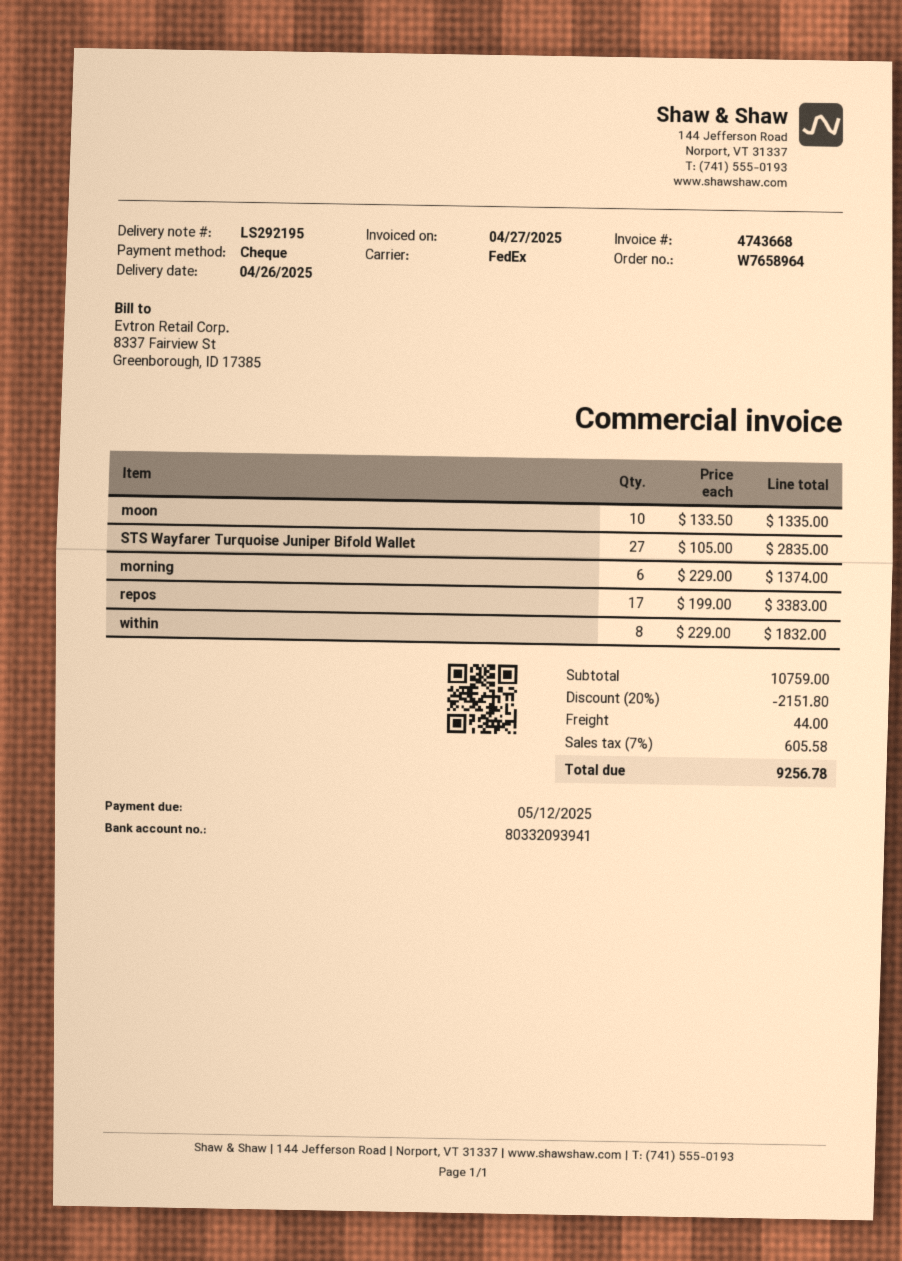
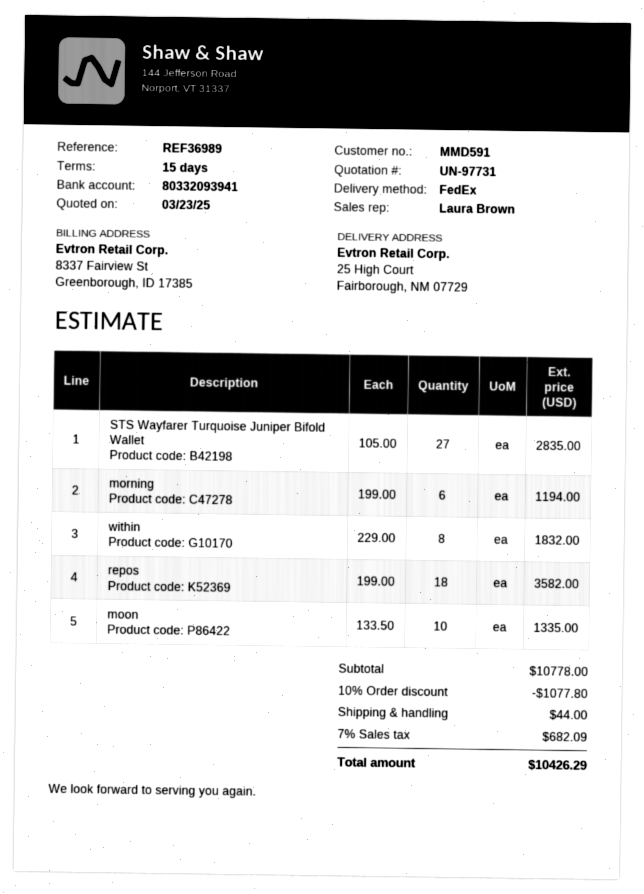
morning: 6 x 229.00 = 1374.00 -> 6 x 199.00 = 1194.00
repos: 17 x 199.00 = 3383.00 -> 18 x 199.00 = 3582.00
subtotal: 10759.00 -> 10778.00
discount: 20% = 2151.80 -> 10% = 1077.80
tax: 7% = 605.58 -> 7% = 682.09
total: 9256.78 -> 10426.29

